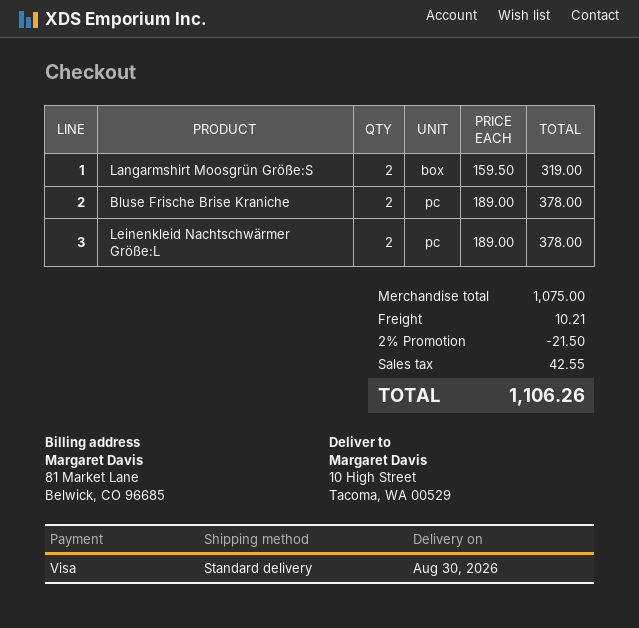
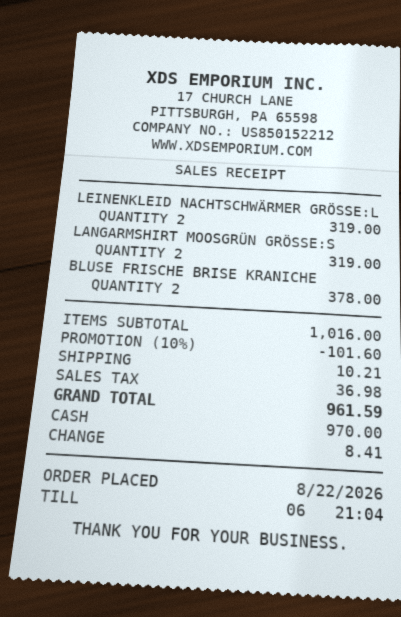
payment method: Visa -> cash
Leinenkleid Nachtschwärmer Größe:L: 2 for 378.00 -> 2 for 319.00
subtotal: 1075.00 -> 1016.00
discount: 2% = 21.50 -> 10% = 101.60
tax: 42.55 -> 36.98
total: 1106.26 -> 961.59

